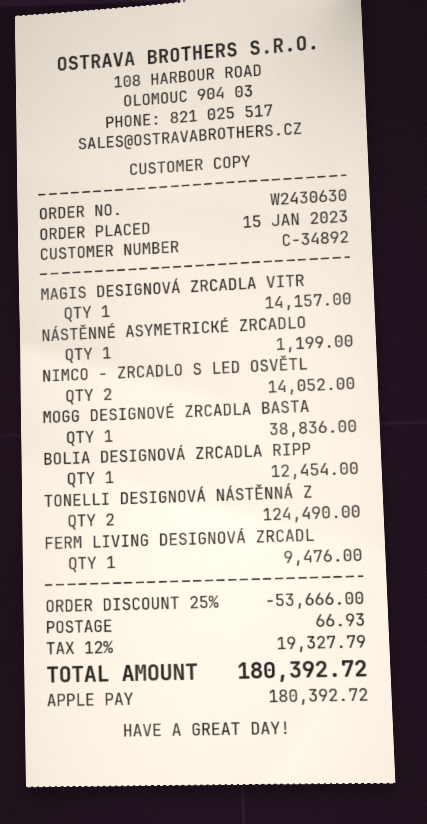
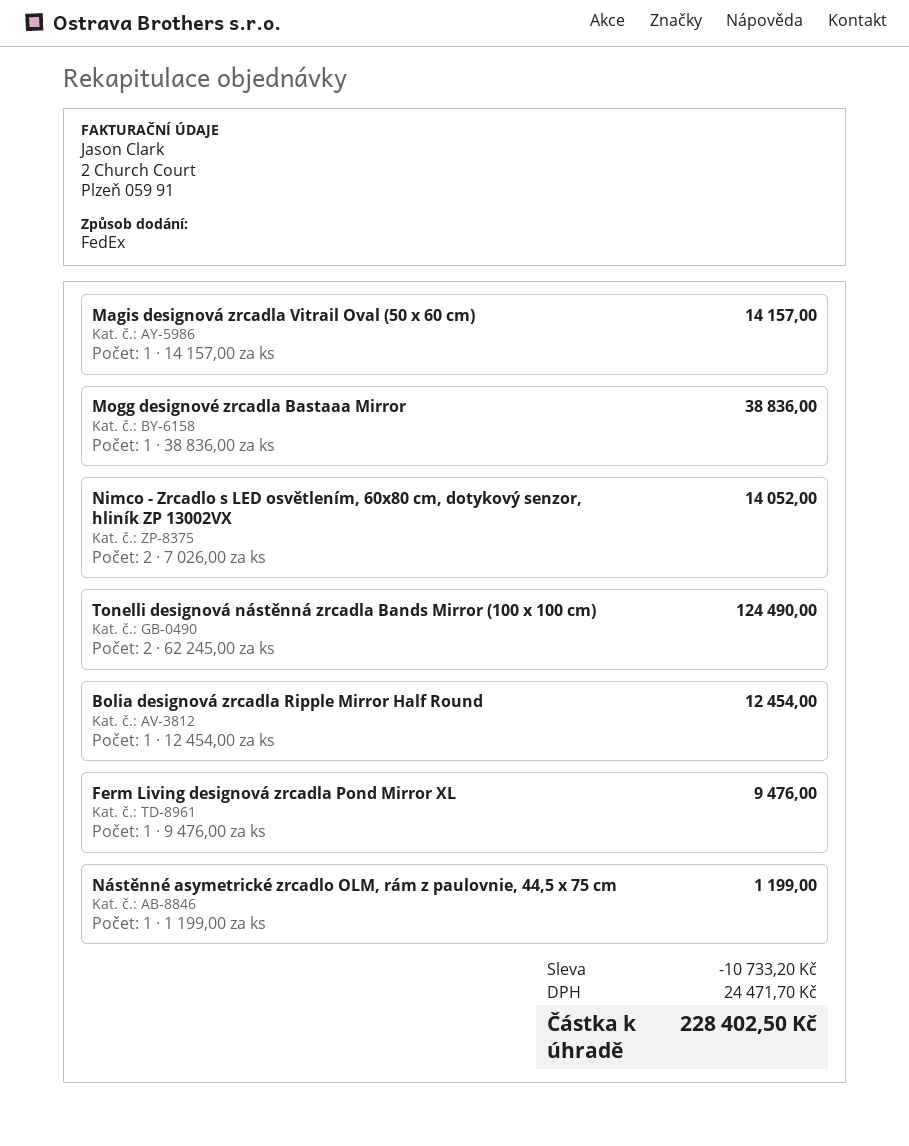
discount: 53666.00 -> 10733.20
shipping: 66.93 -> none
tax: 19327.79 -> 24471.70
total: 180392.72 -> 228402.50

